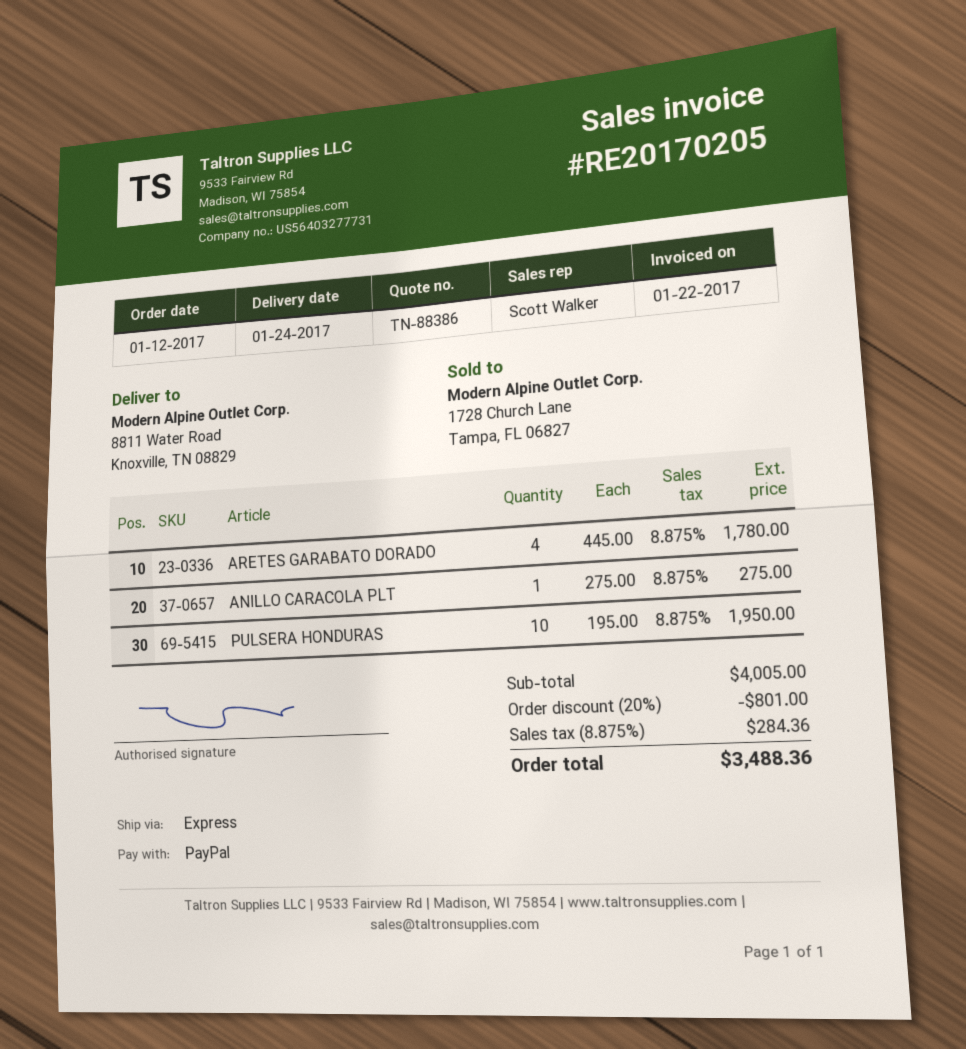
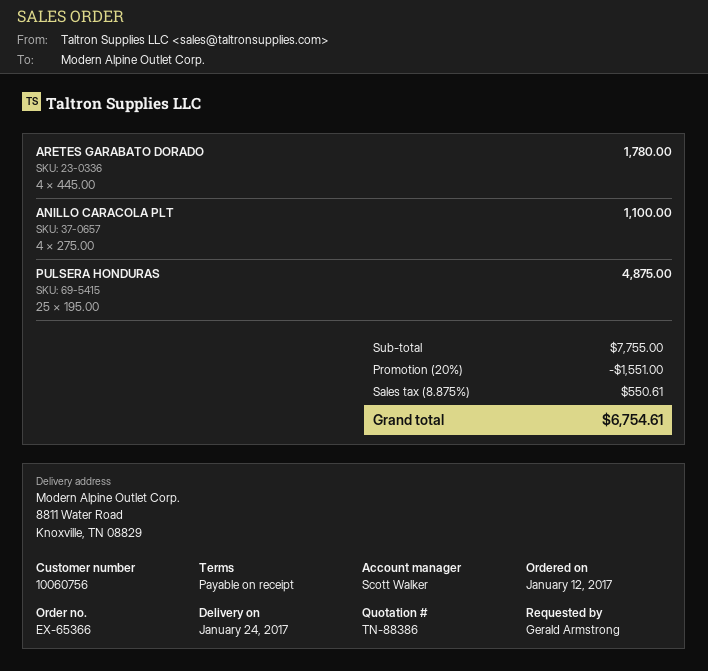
ANILLO CARACOLA PLT: 1 x 275.00 = 275.00 -> 4 x 275.00 = 1100.00
PULSERA HONDURAS: 10 x 195.00 = 1950.00 -> 25 x 195.00 = 4875.00
subtotal: 4005.00 -> 7755.00
discount: 20% = 801.00 -> 20% = 1551.00
tax: 8.875% = 284.36 -> 8.875% = 550.61
total: 3488.36 -> 6754.61

